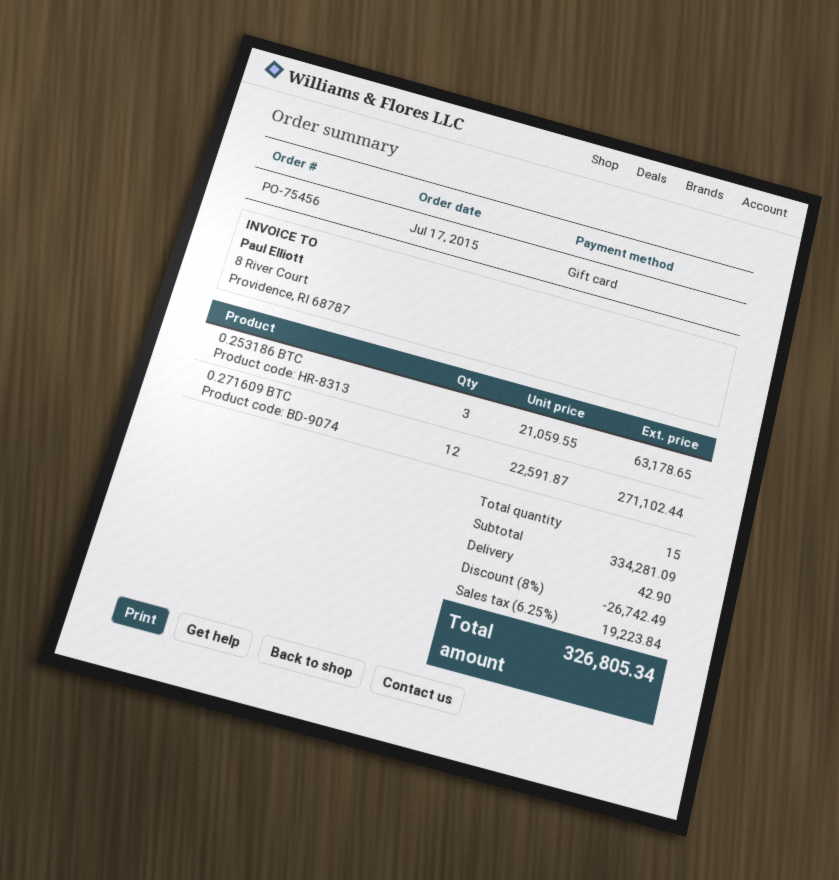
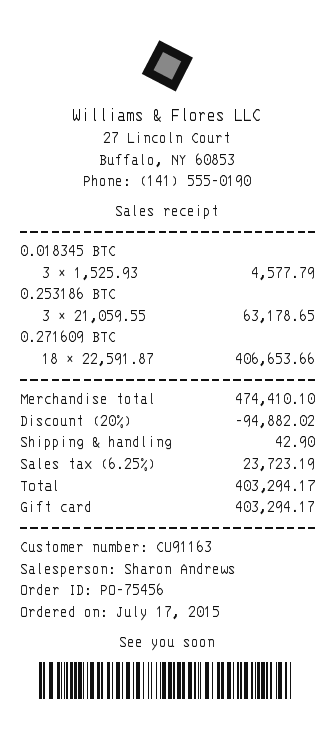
0.271609 BTC: 12 x 22591.87 = 271102.44 -> 18 x 22591.87 = 406653.66
0.018345 BTC: none -> 3 x 1525.93 = 4577.79
subtotal: 334281.09 -> 474410.10
discount: 8% = 26742.49 -> 20% = 94882.02
tax: 6.25% = 19223.84 -> 6.25% = 23723.19
total: 326805.34 -> 403294.17

